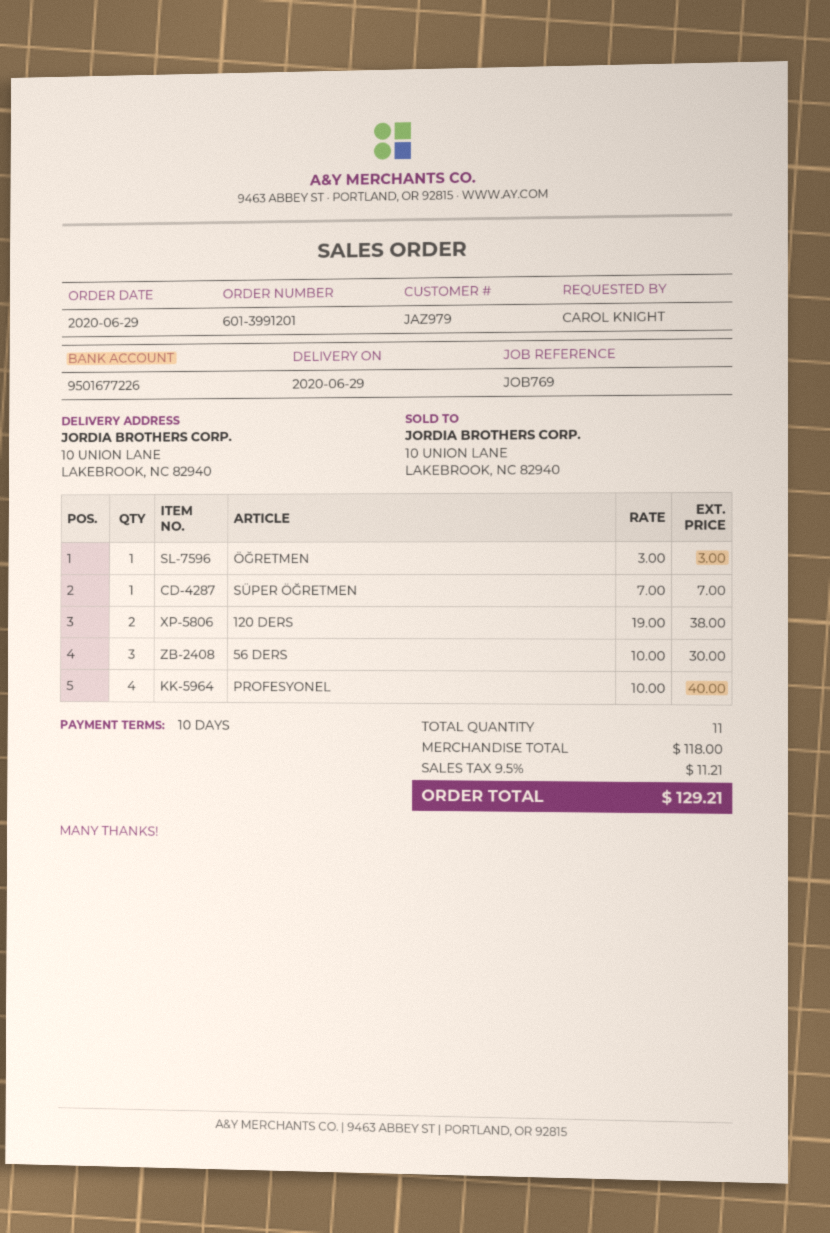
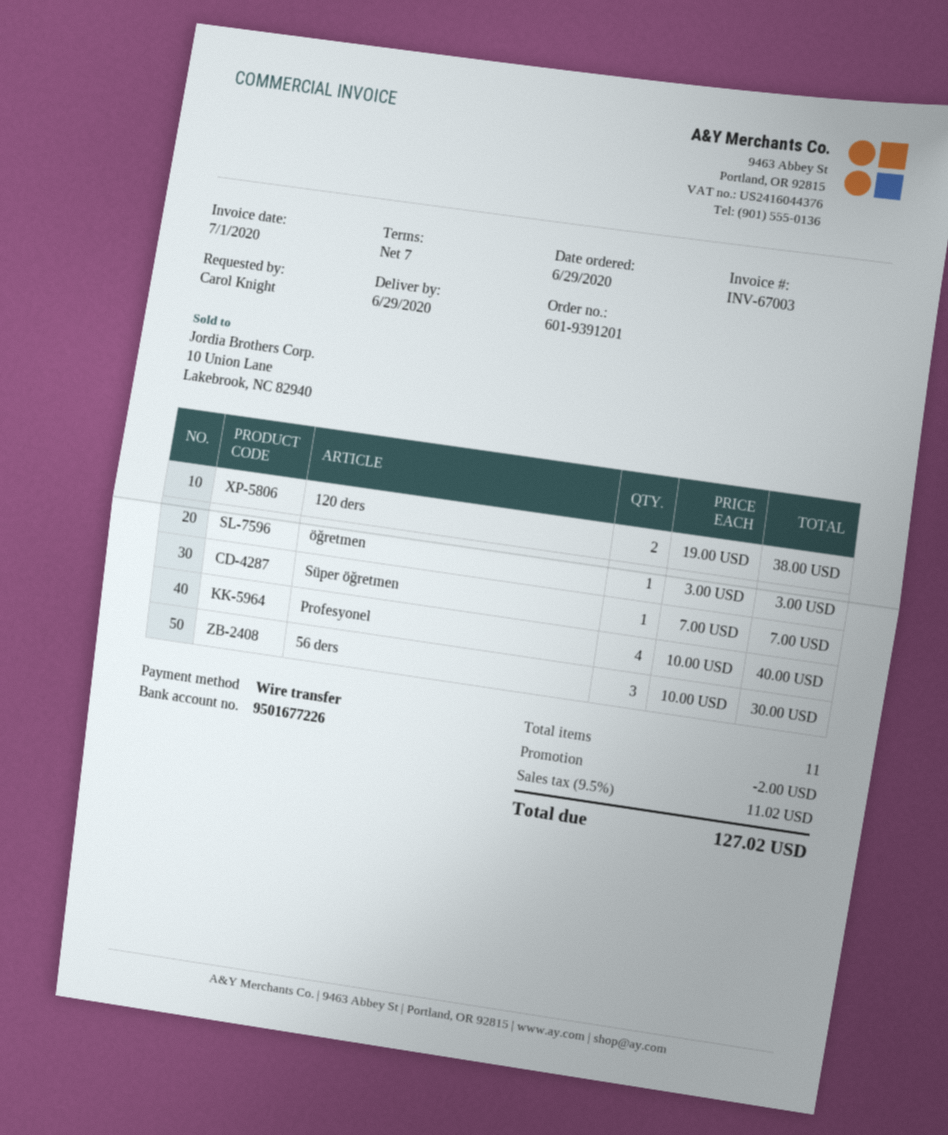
order number: 601-3991201 -> 601-9391201
payment terms: 10 days -> 7 days
discount: none -> 2.00
tax: 9.5% = 11.21 -> 9.5% = 11.02
total: 129.21 -> 127.02

